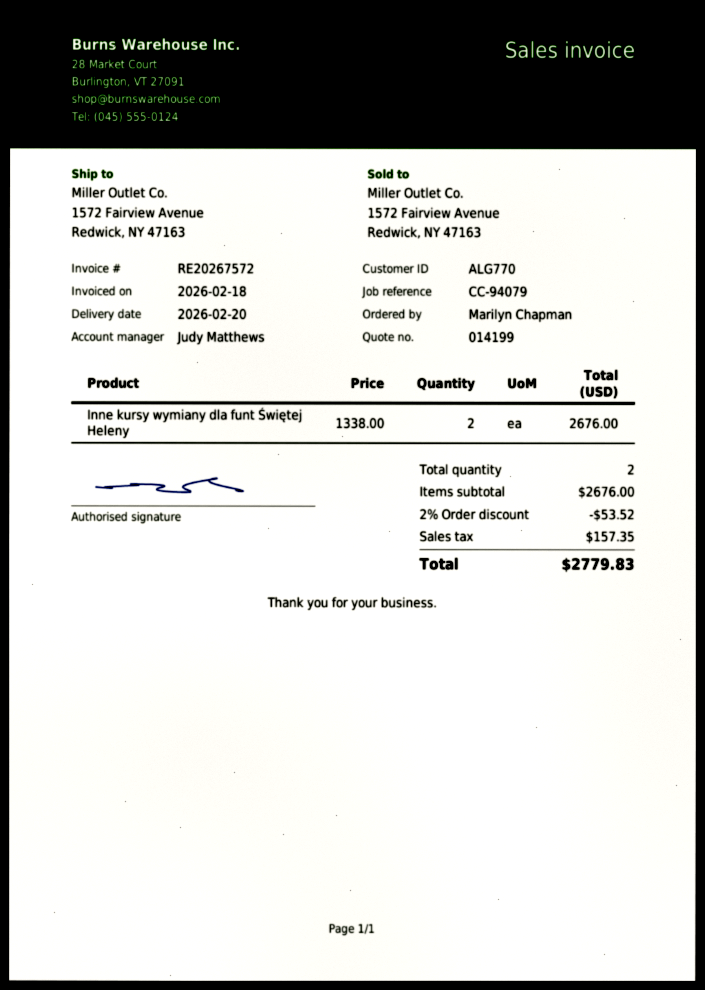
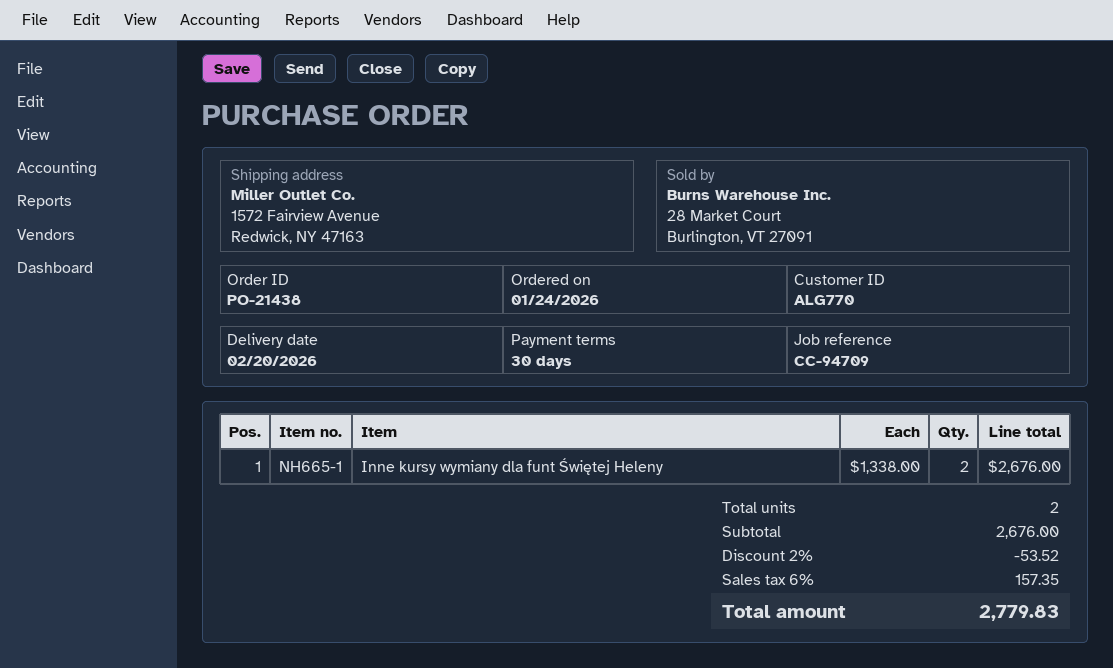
reference: CC-94079 -> CC-94709

